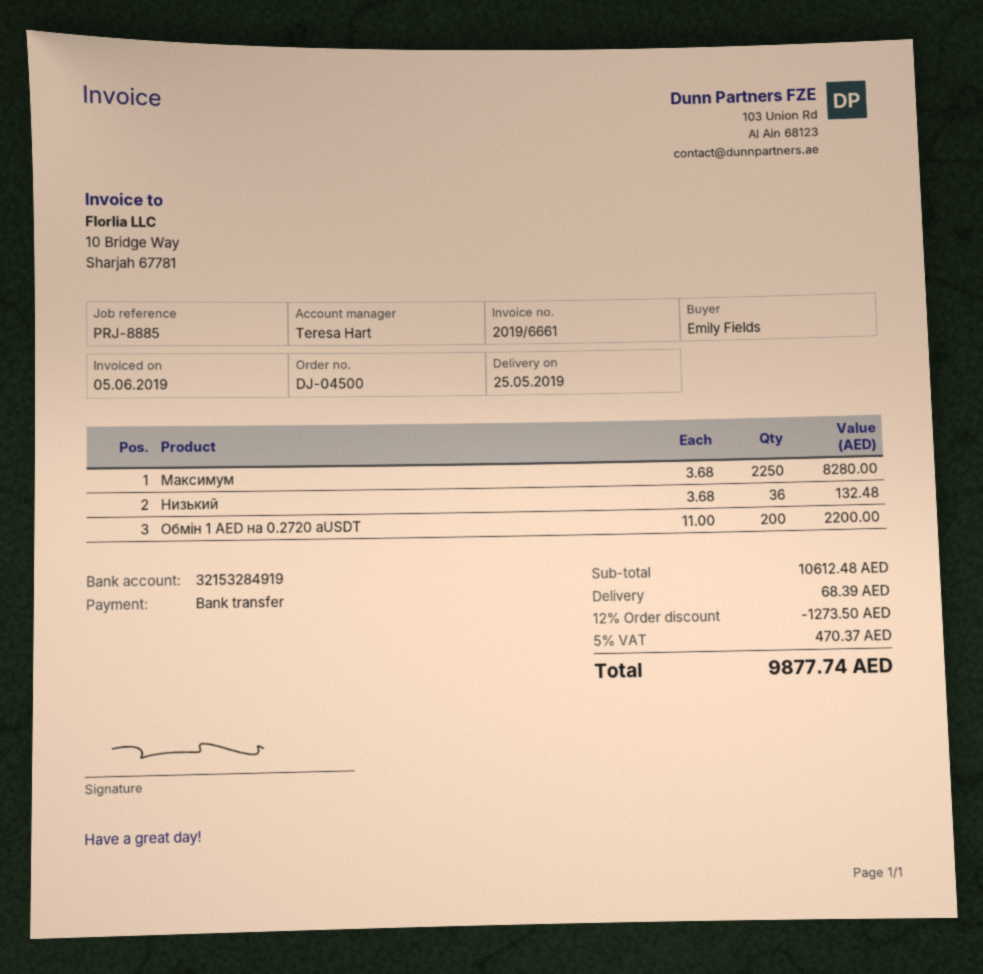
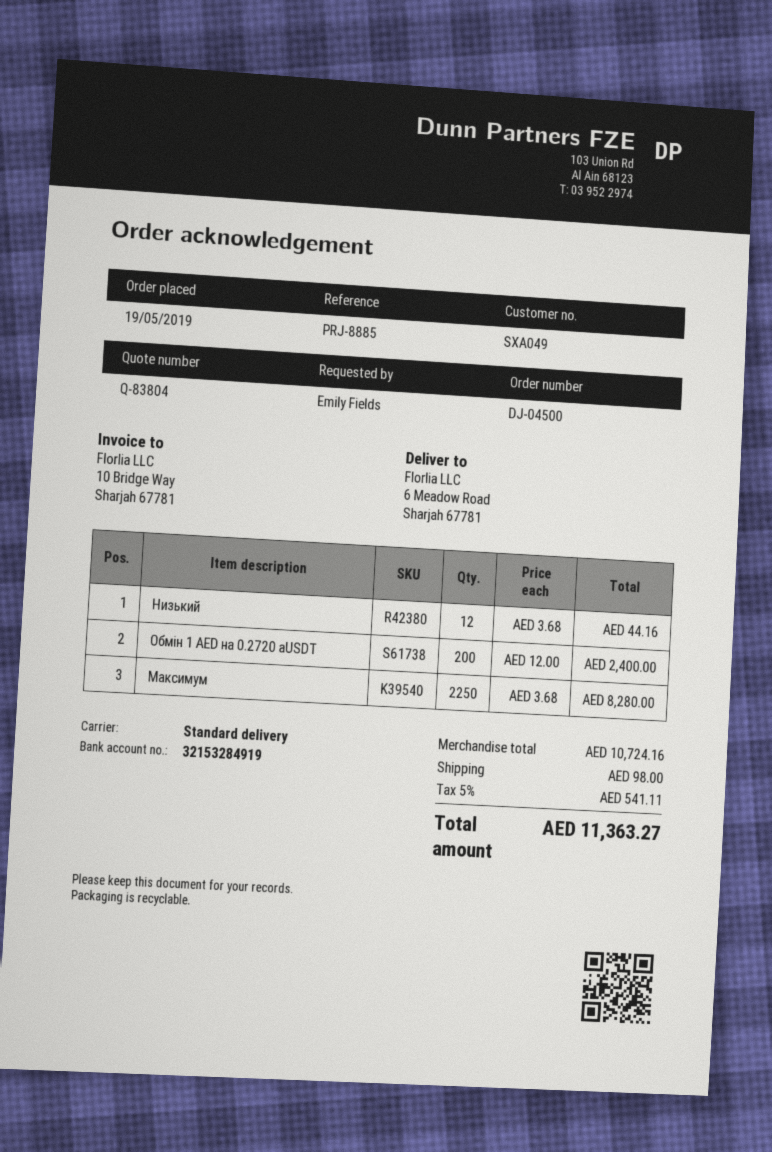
Низький: 36 x 3.68 = 132.48 -> 12 x 3.68 = 44.16
Обмін 1 AED на 0.2720 aUSDT: 200 x 11.00 = 2200.00 -> 200 x 12.00 = 2400.00
subtotal: 10612.48 -> 10724.16
discount: 12% = 1273.50 -> none
shipping: 68.39 -> 98.00
tax: 5% = 470.37 -> 5% = 541.11
total: 9877.74 -> 11363.27

